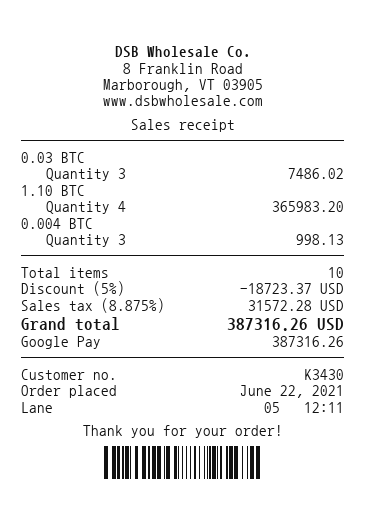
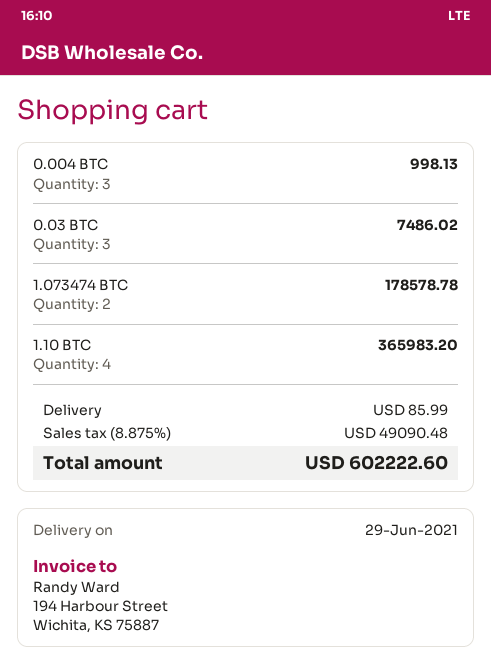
1.073474 BTC: none -> 2 for 178578.78
discount: 5% = 18723.37 -> none
shipping: none -> 85.99
tax: 8.875% = 31572.28 -> 8.875% = 49090.48
total: 387316.26 -> 602222.60

